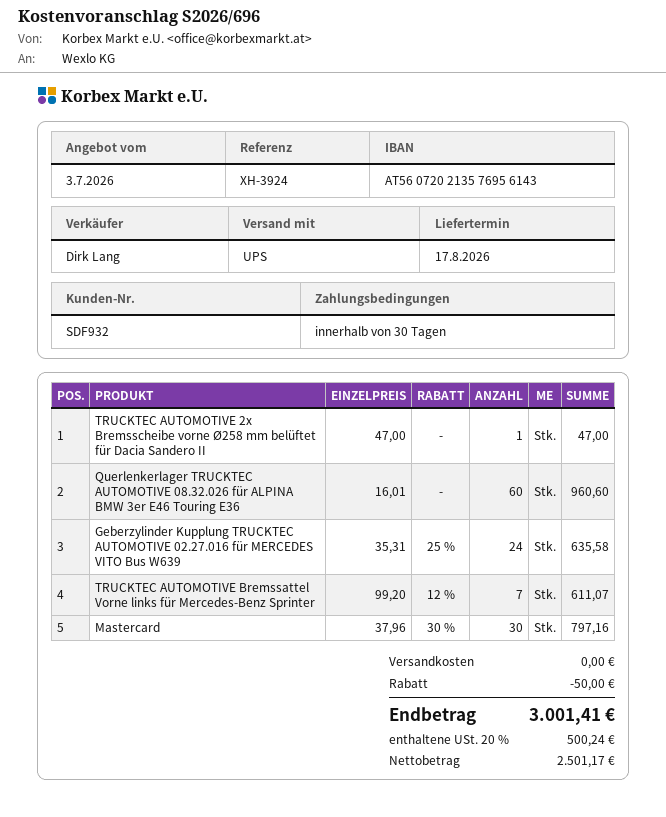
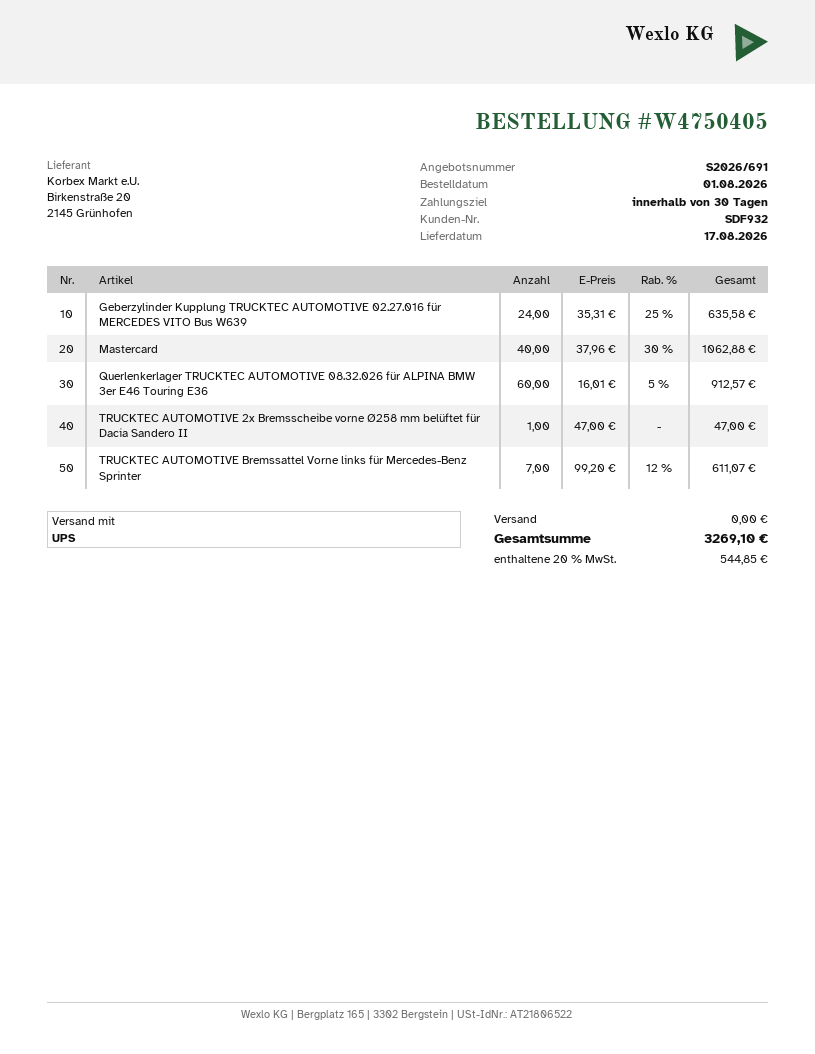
quote number: S2026/696 -> S2026/691
Querlenkerlager TRUCKTEC AUTOMOTIVE 08.32.026 für ALPINA BMW 3er E46 Touring E36: 60 x 16.01 = 960.60 -> 60 x 16.01 - 5% = 912.57
Mastercard: 30 x 37.96 - 30% = 797.16 -> 40 x 37.96 - 30% = 1062.88
discount: 50.00 -> none
tax: 20% = 500.24 -> 20% = 544.85
total: 3001.41 -> 3269.10

